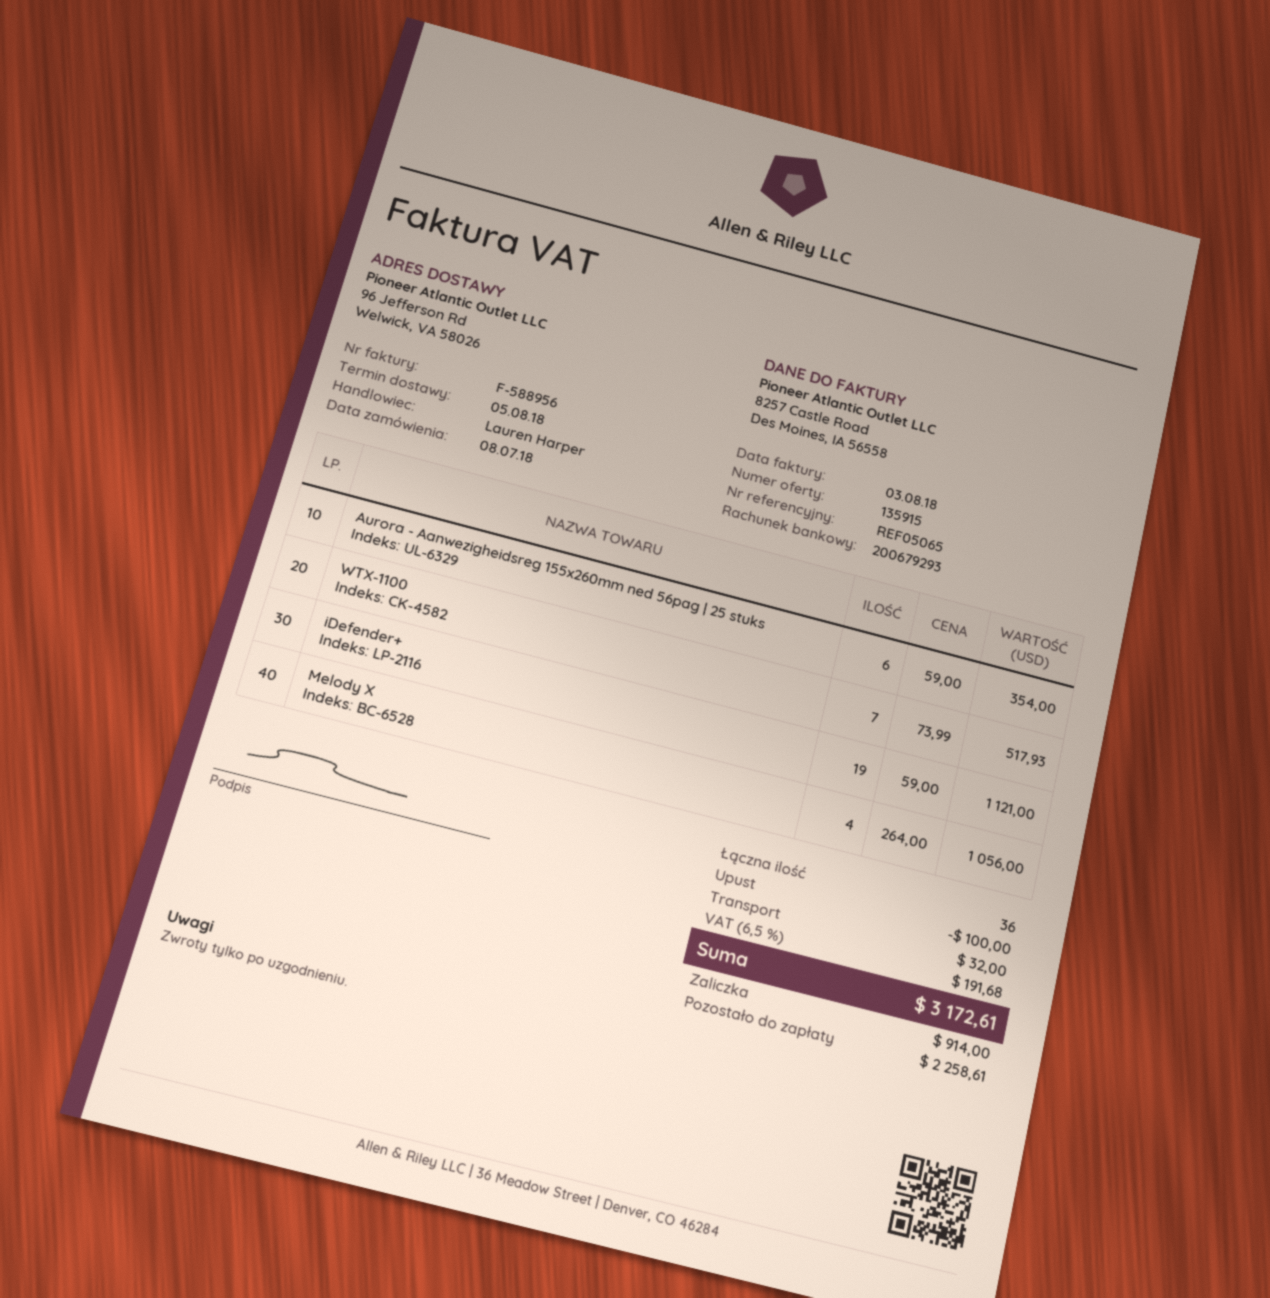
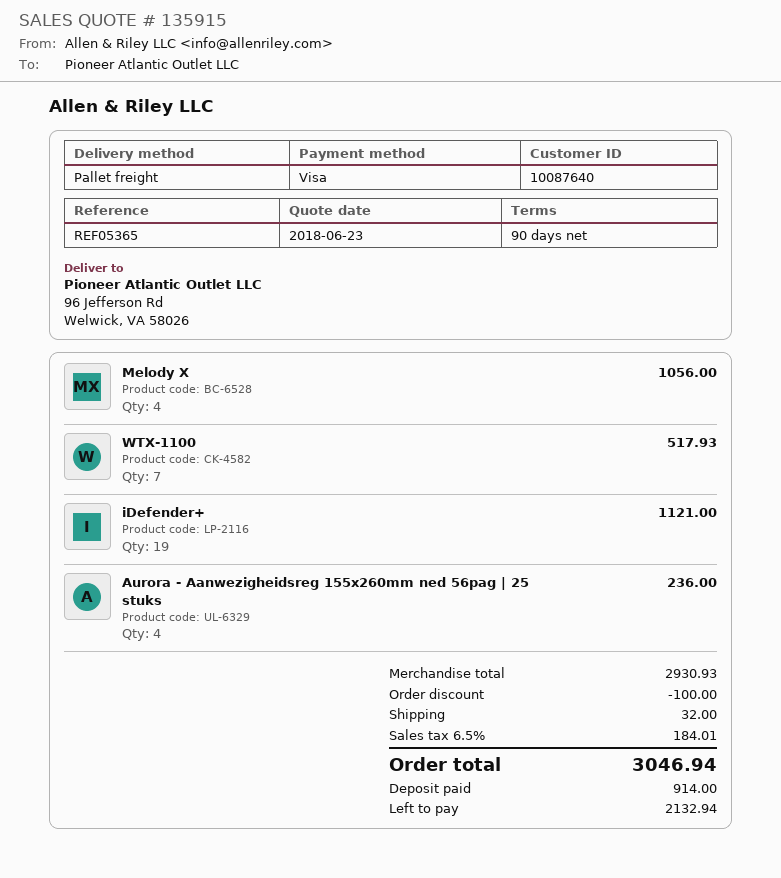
reference: REF05065 -> REF05365
Aurora - Aanwezigheidsreg 155x260mm ned 56pag | 25 stuks: 6 for 354.00 -> 4 for 236.00
tax: 6.5% = 191.68 -> 6.5% = 184.01
total: 3172.61 -> 3046.94
balance: 2258.61 -> 2132.94

